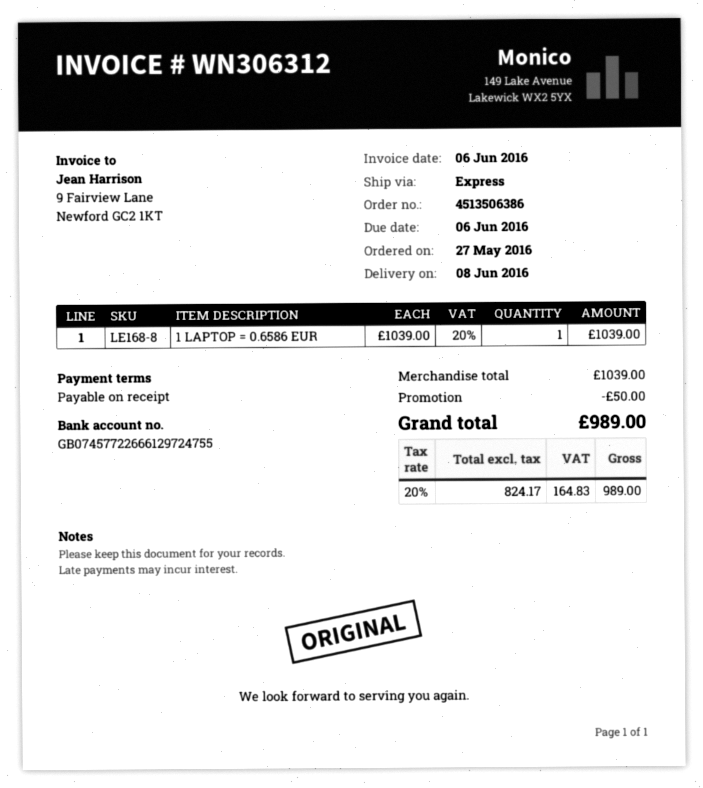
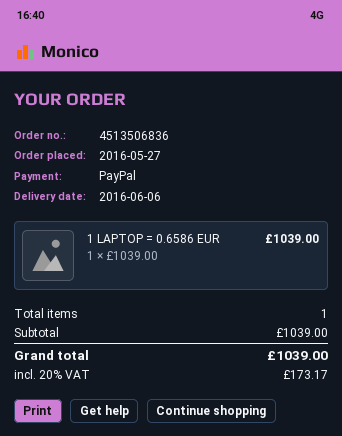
order number: 4513506386 -> 4513506836
delivery date: 2016-06-08 -> 2016-06-06
discount: 50.00 -> none
tax: 20% = 164.83 -> 20% = 173.17
total: 989.00 -> 1039.00

